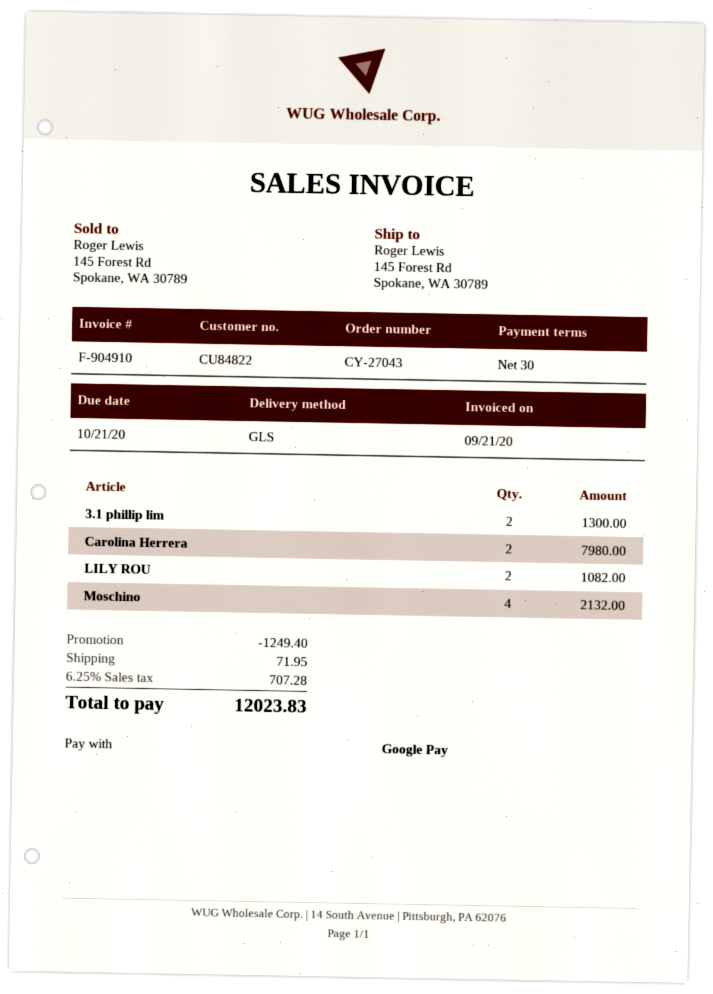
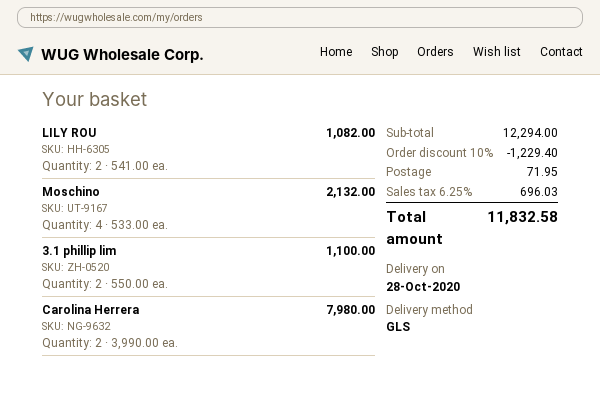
3.1 phillip lim: 2 for 1300.00 -> 2 for 1100.00
discount: 1249.40 -> 1229.40
tax: 6.25% = 707.28 -> 6.25% = 696.03
total: 12023.83 -> 11832.58

